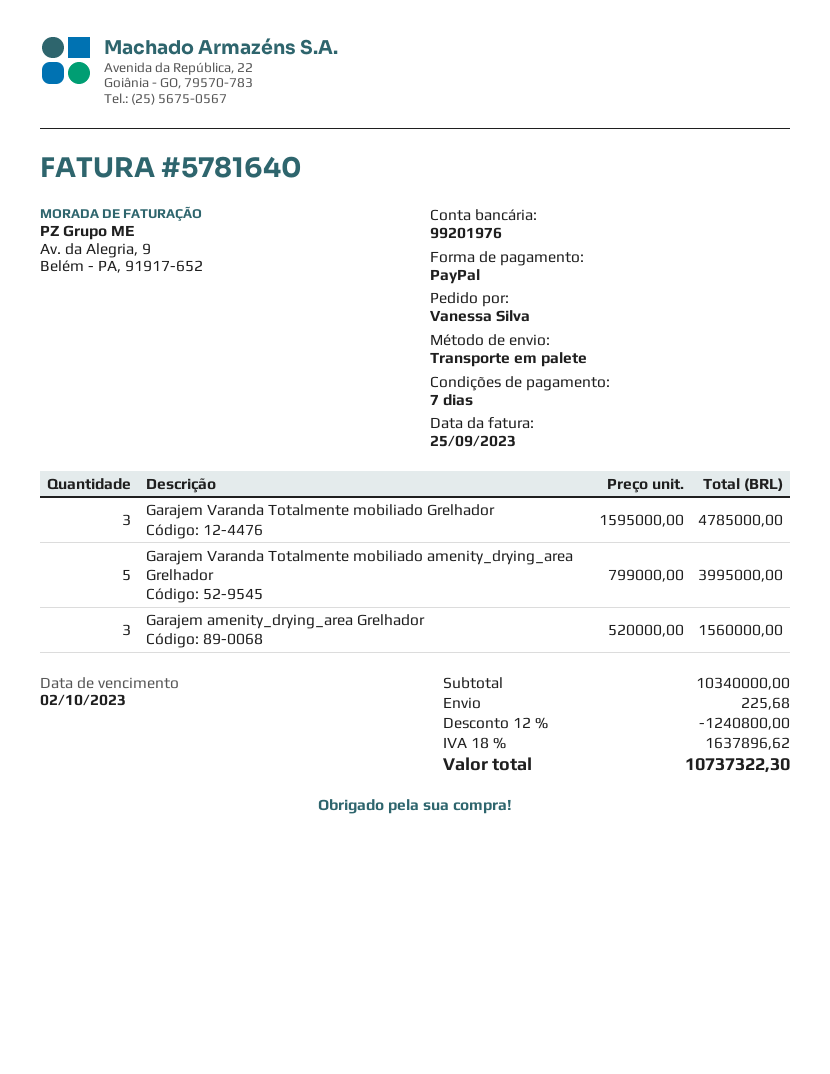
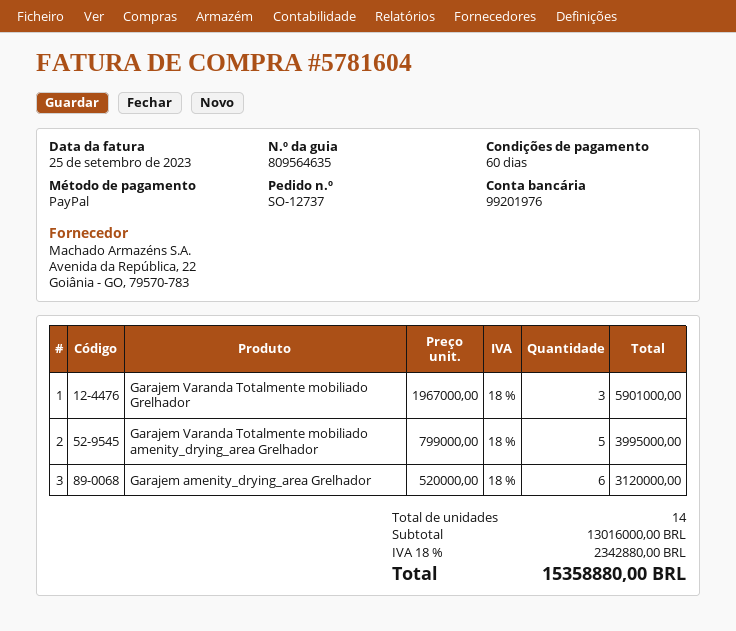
invoice number: 5781640 -> 5781604
payment terms: 7 days -> 60 days
Garajem Varanda Totalmente mobiliado Grelhador: 3 x 1595000.00 = 4785000.00 -> 3 x 1967000.00 = 5901000.00
Garajem amenity_drying_area Grelhador: 3 x 520000.00 = 1560000.00 -> 6 x 520000.00 = 3120000.00
subtotal: 10340000.00 -> 13016000.00
discount: 12% = 1240800.00 -> none
shipping: 225.68 -> none
tax: 18% = 1637896.62 -> 18% = 2342880.00
total: 10737322.30 -> 15358880.00

